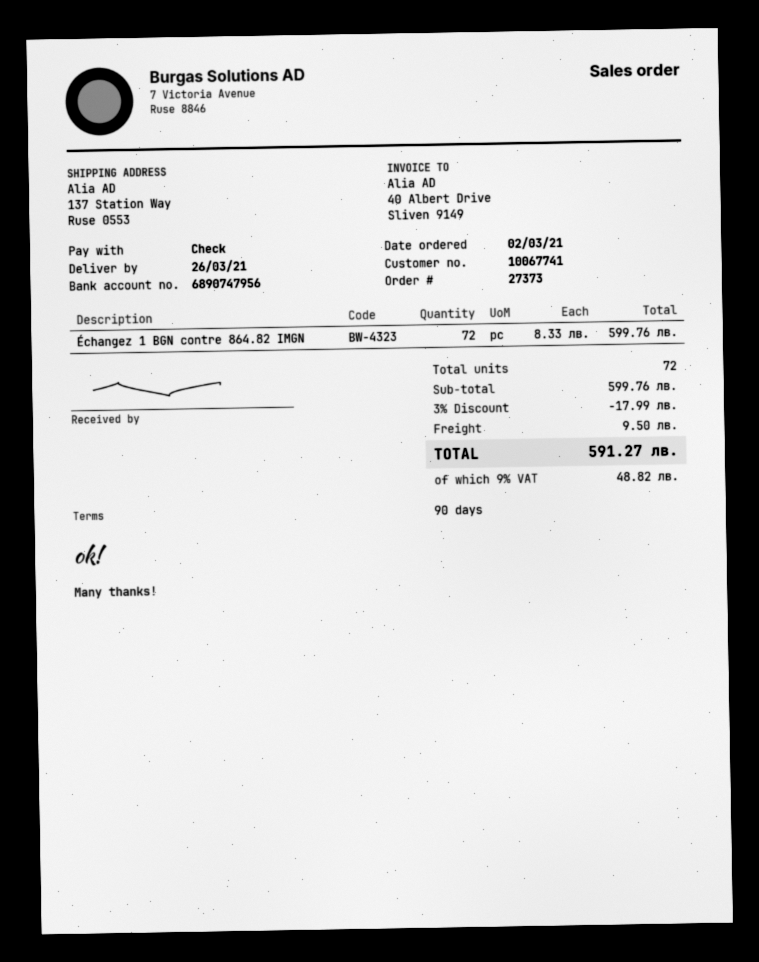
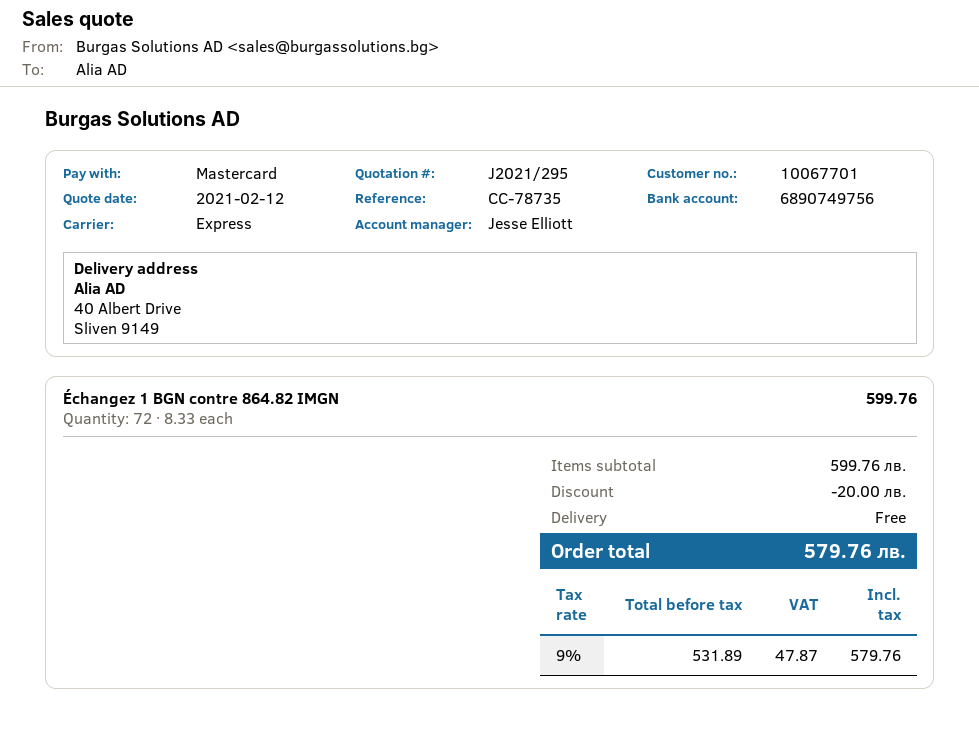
customer number: 10067741 -> 10067701
payment method: cheque -> Mastercard
bank account: 6890747956 -> 6890749756
ship to: 137 Station Way, Ruse 0553 -> 40 Albert Drive, Sliven 9149
discount: 17.99 -> 20.00
shipping: 9.50 -> 0.00
tax: 9% = 48.82 -> 9% = 47.87
total: 591.27 -> 579.76

